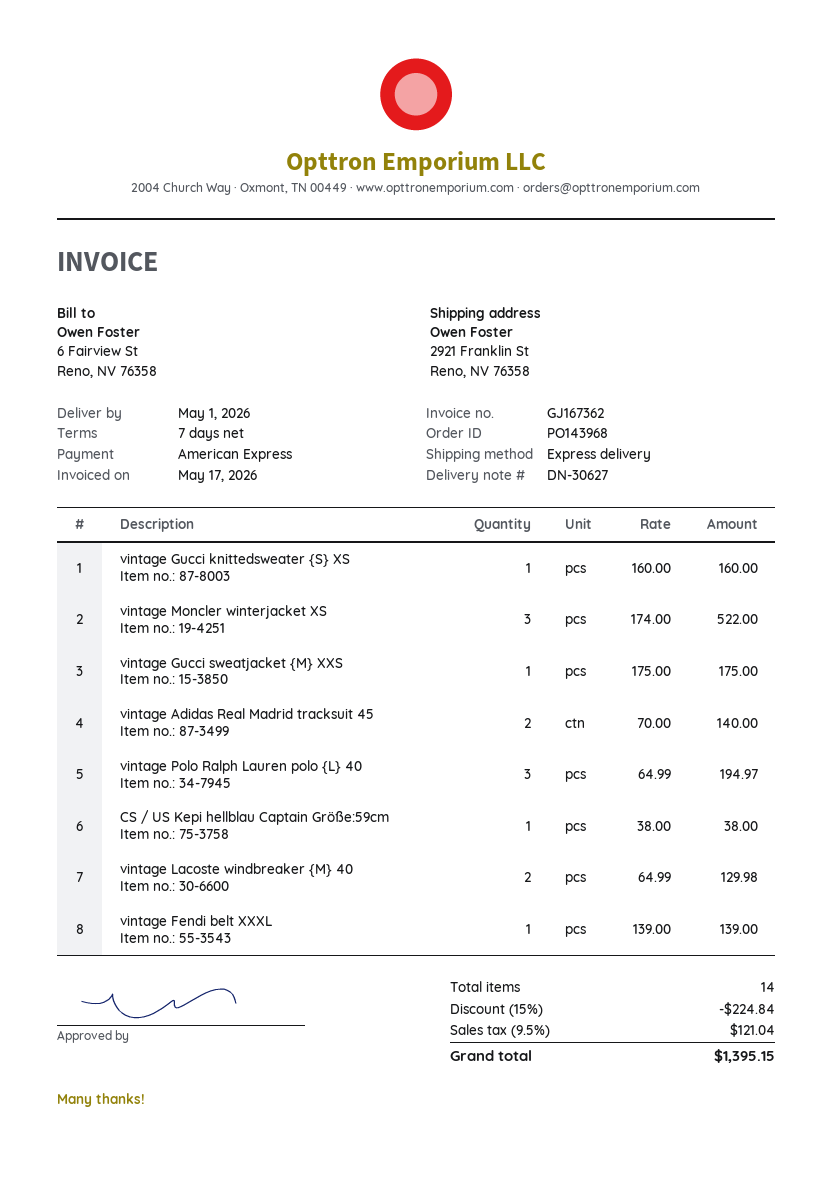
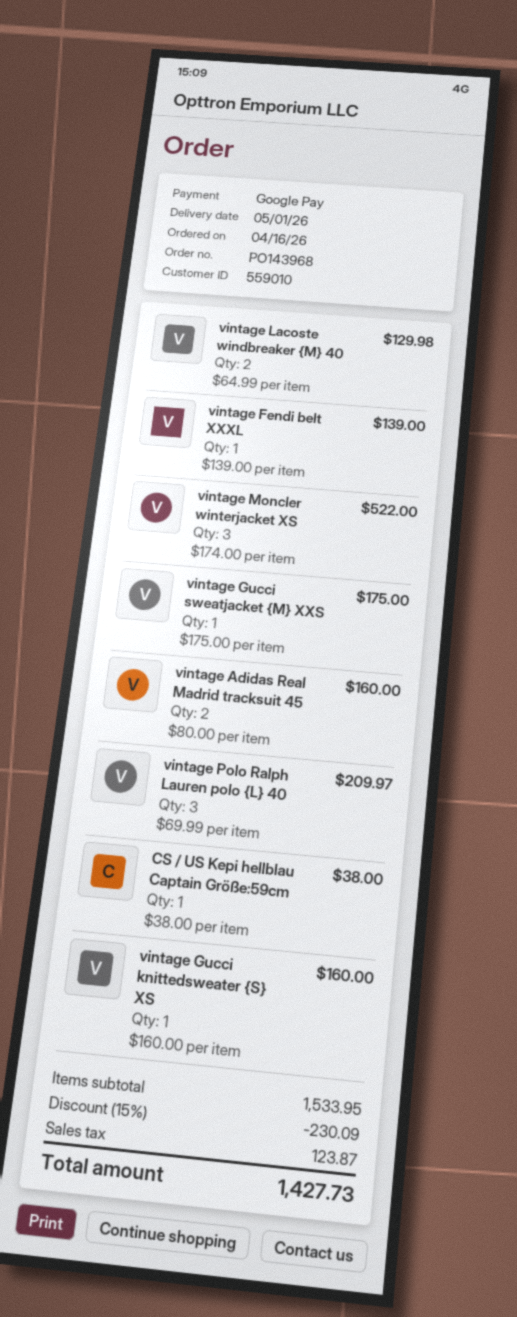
payment method: American Express -> Google Pay
vintage Adidas Real Madrid tracksuit 45: 2 x 70.00 = 140.00 -> 2 x 80.00 = 160.00
vintage Polo Ralph Lauren polo {L} 40: 3 x 64.99 = 194.97 -> 3 x 69.99 = 209.97
discount: 15% = 224.84 -> 15% = 230.09
tax: 121.04 -> 123.87
total: 1395.15 -> 1427.73

